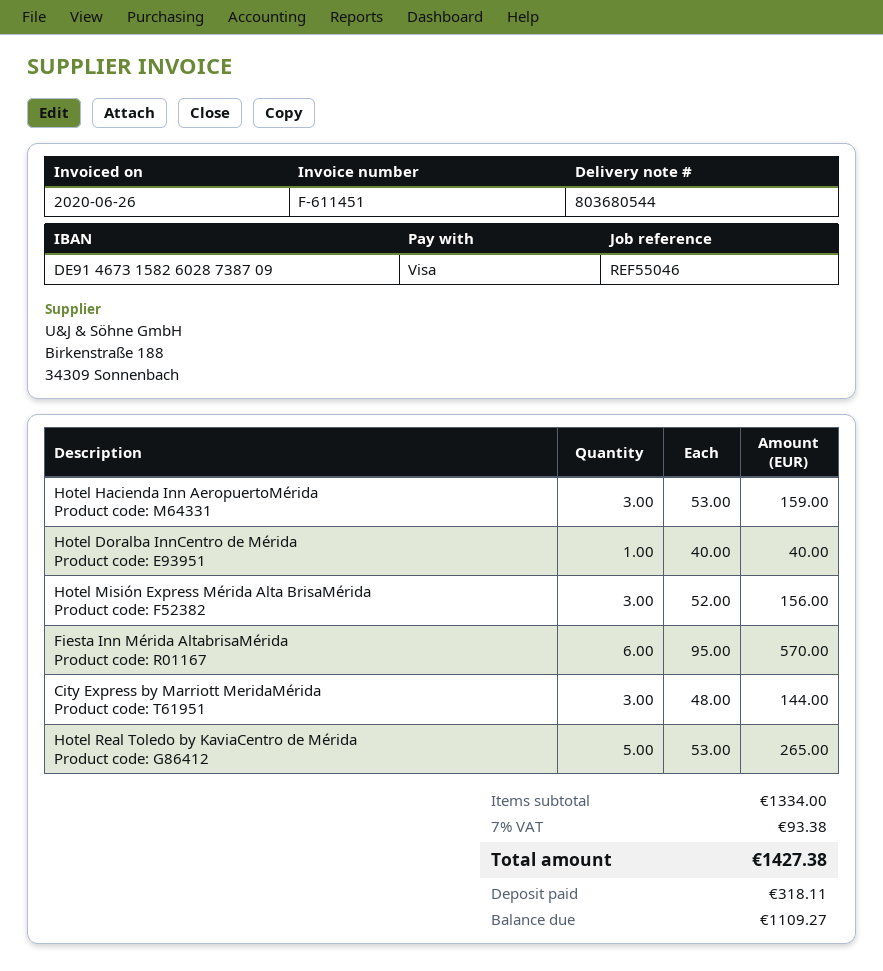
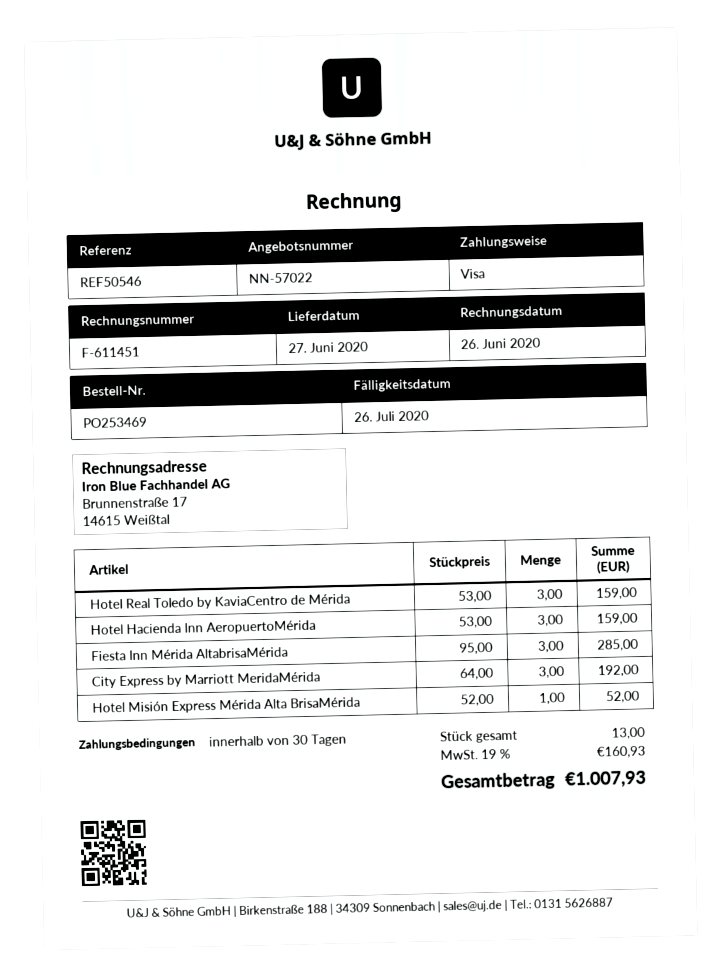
reference: REF55046 -> REF50546
Hotel Doralba InnCentro de Mérida: 1 x 40.00 = 40.00 -> none
Hotel Misión Express Mérida Alta BrisaMérida: 3 x 52.00 = 156.00 -> 1 x 52.00 = 52.00
Fiesta Inn Mérida AltabrisaMérida: 6 x 95.00 = 570.00 -> 3 x 95.00 = 285.00
City Express by Marriott MeridaMérida: 3 x 48.00 = 144.00 -> 3 x 64.00 = 192.00
Hotel Real Toledo by KaviaCentro de Mérida: 5 x 53.00 = 265.00 -> 3 x 53.00 = 159.00
tax: 7% = 93.38 -> 19% = 160.93
total: 1427.38 -> 1007.93

